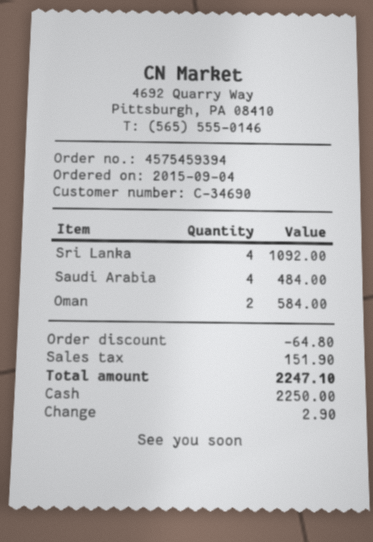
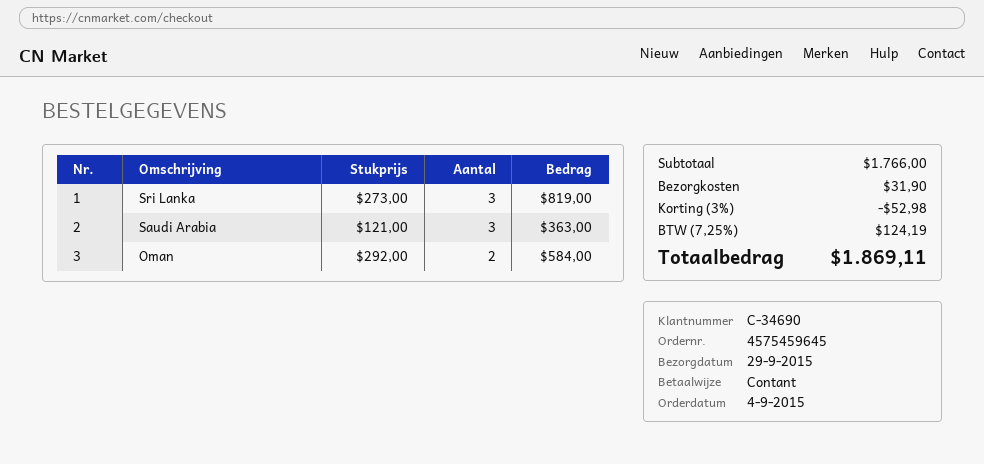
order number: 4575459394 -> 4575459645
Sri Lanka: 4 for 1092.00 -> 3 for 819.00
Saudi Arabia: 4 for 484.00 -> 3 for 363.00
discount: 64.80 -> 52.98
shipping: none -> 31.90
tax: 151.90 -> 124.19
total: 2247.10 -> 1869.11

